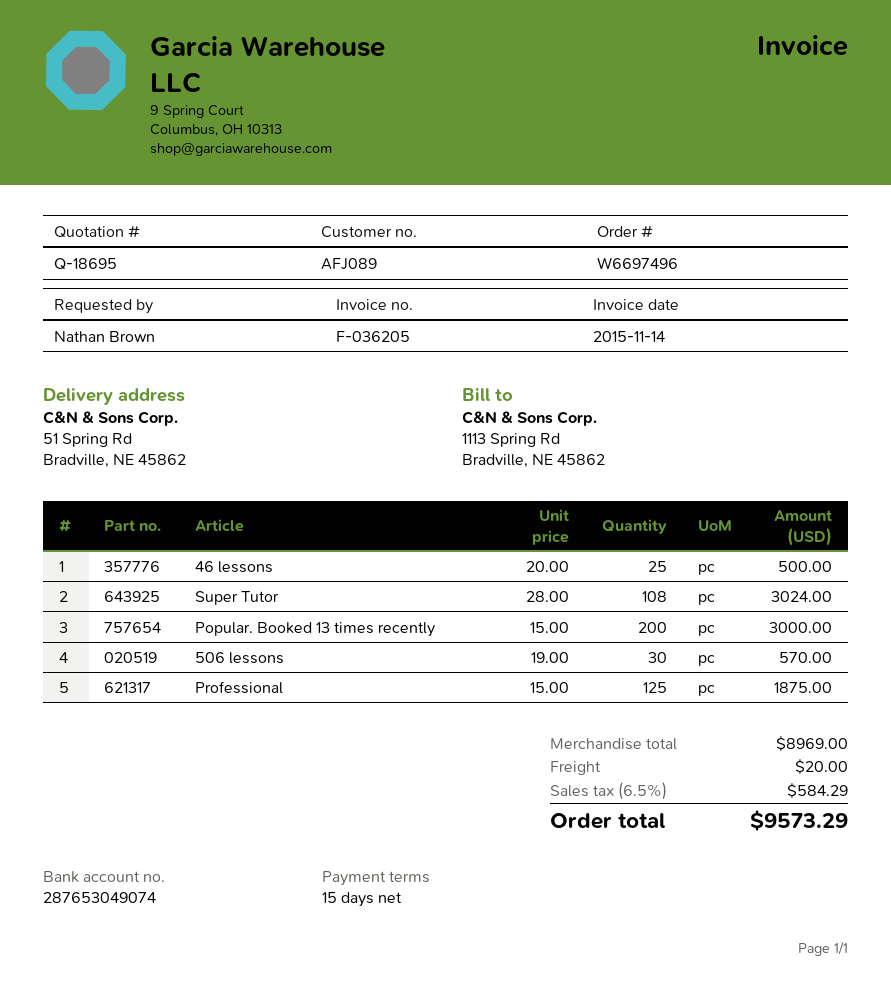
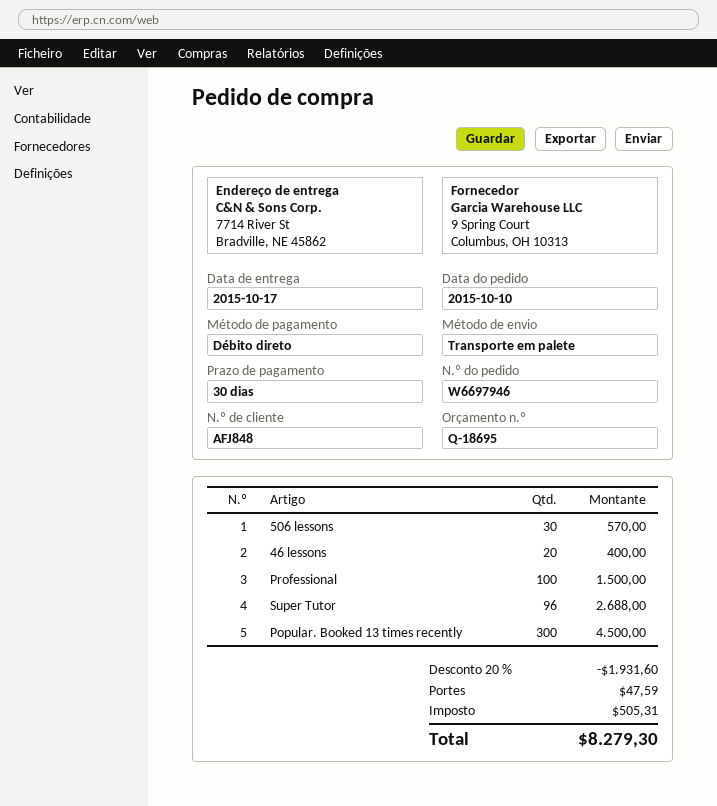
order number: W6697496 -> W6697946
payment terms: 15 days -> 30 days
customer number: AFJ089 -> AFJ848
ship to: 51 Spring Rd, Bradville, NE 45862 -> 7714 River St, Bradville, NE 45862
46 lessons: 25 for 500.00 -> 20 for 400.00
Super Tutor: 108 for 3024.00 -> 96 for 2688.00
Popular. Booked 13 times recently: 200 for 3000.00 -> 300 for 4500.00
Professional: 125 for 1875.00 -> 100 for 1500.00
discount: none -> 20% = 1931.60
shipping: 20.00 -> 47.59
tax: 584.29 -> 505.31
total: 9573.29 -> 8279.30

